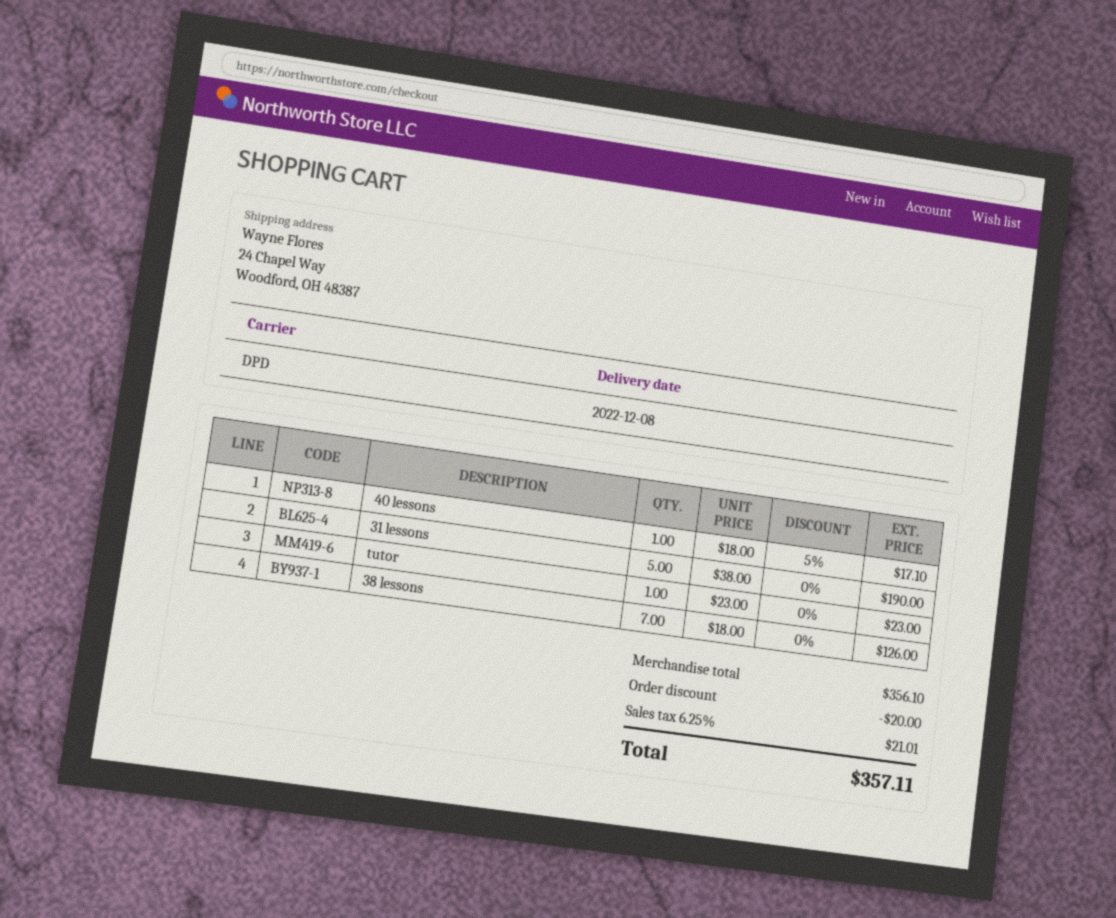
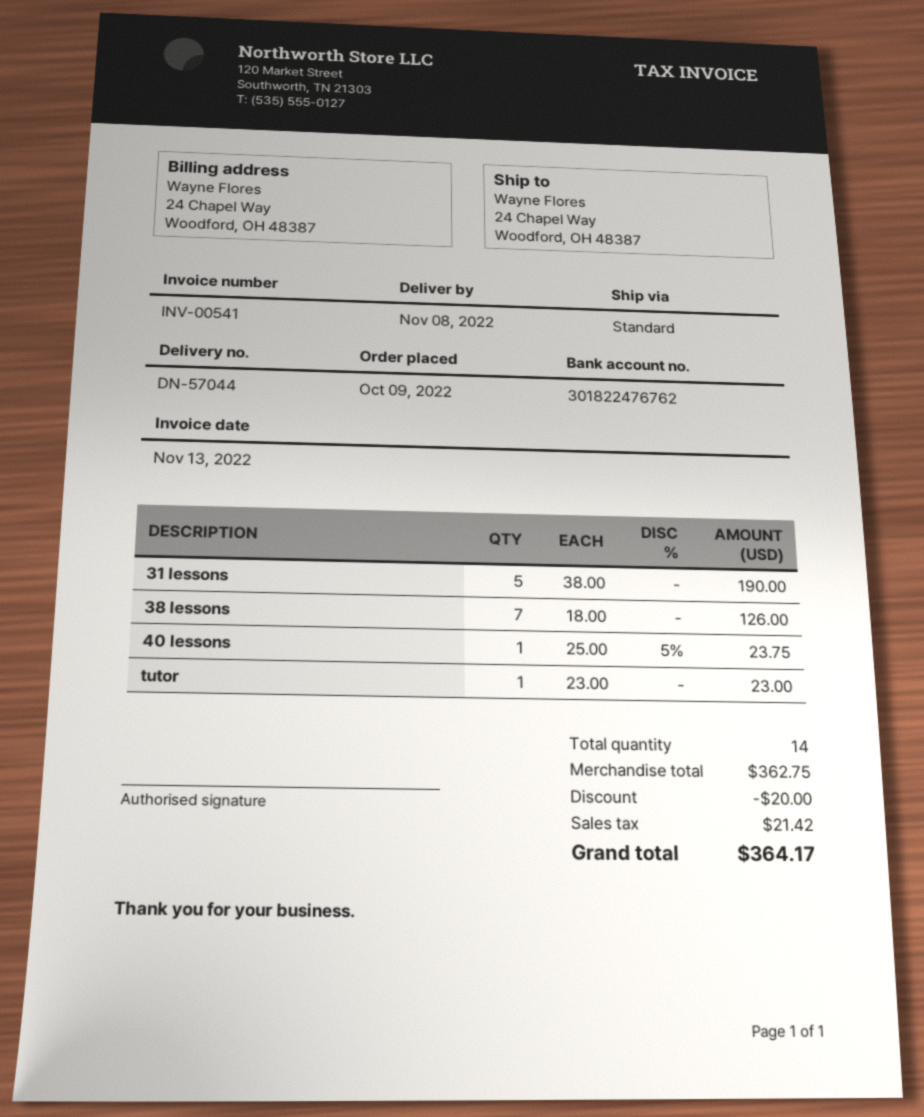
delivery date: 2022-12-08 -> 2022-11-08
shipping method: DPD -> standard
40 lessons: 1 x 18.00 - 5% = 17.10 -> 1 x 25.00 - 5% = 23.75
subtotal: 356.10 -> 362.75
tax: 21.01 -> 21.42
total: 357.11 -> 364.17

